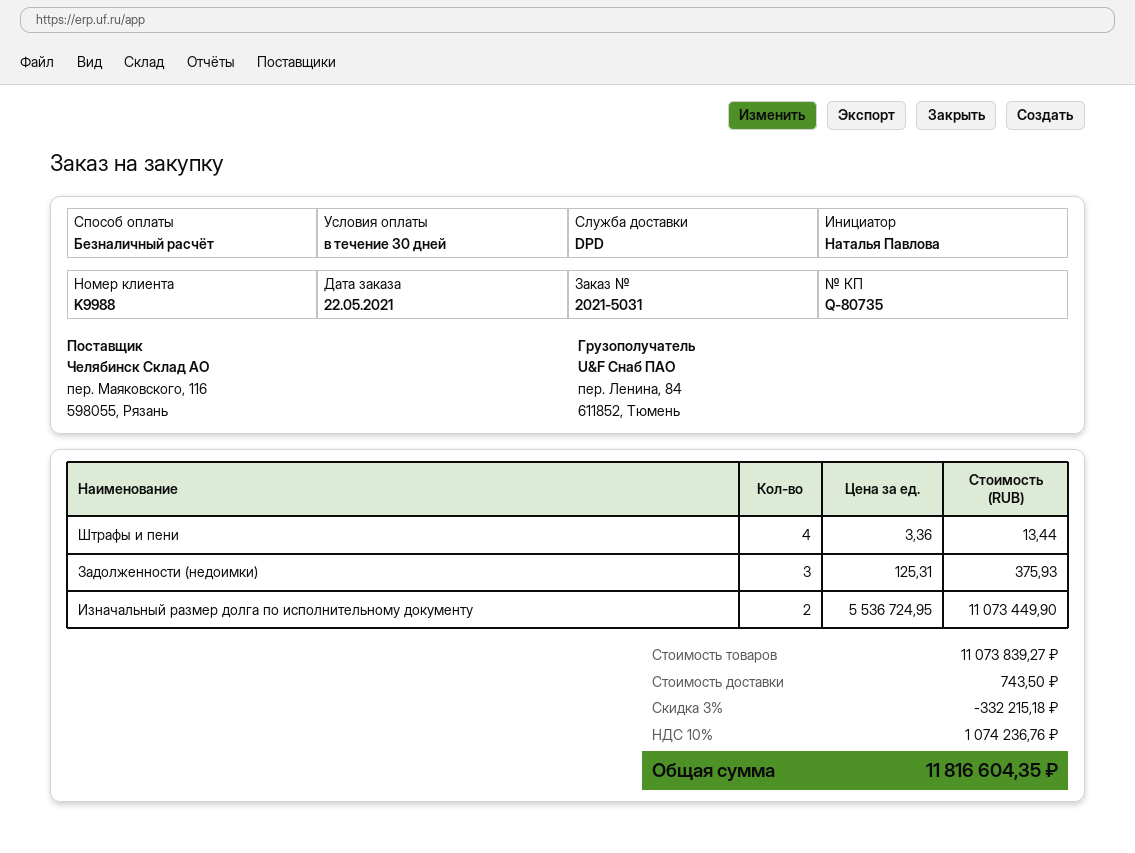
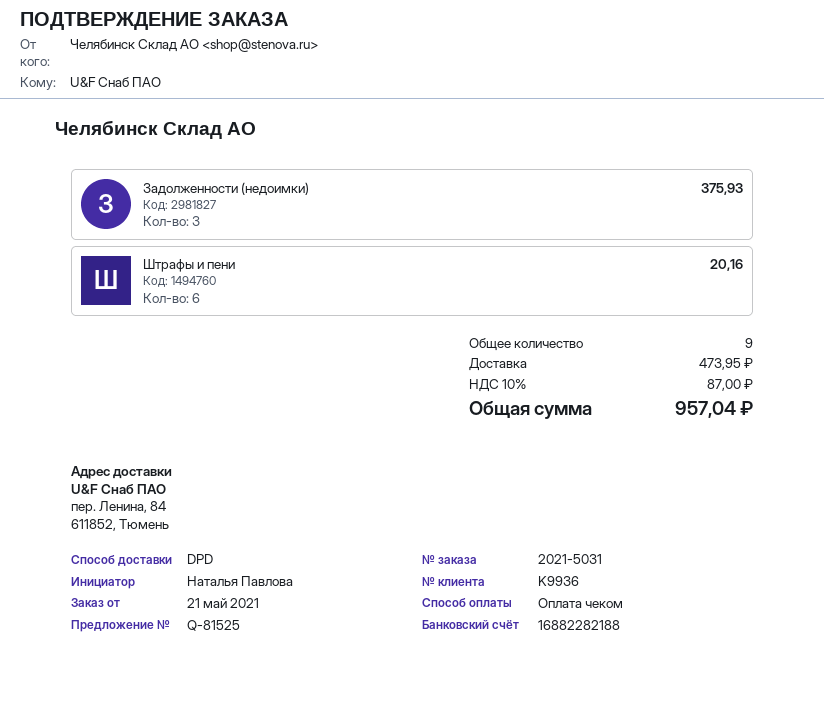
quote number: Q-80735 -> Q-81525
order date: 2021-05-22 -> 2021-05-21
customer number: K9988 -> K9936
payment method: bank transfer -> cheque
Штрафы и пени: 4 for 13.44 -> 6 for 20.16
Изначальный размер долга по исполнительному документу: 2 for 11073449.90 -> none
discount: 3% = 332215.18 -> none
shipping: 743.50 -> 473.95
tax: 10% = 1074236.76 -> 10% = 87.00
total: 11816604.35 -> 957.04

